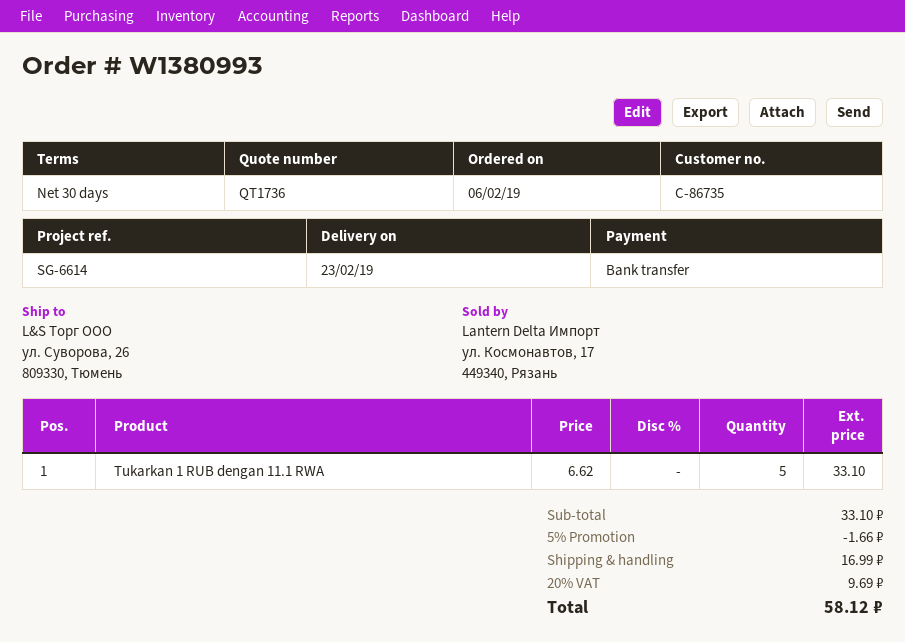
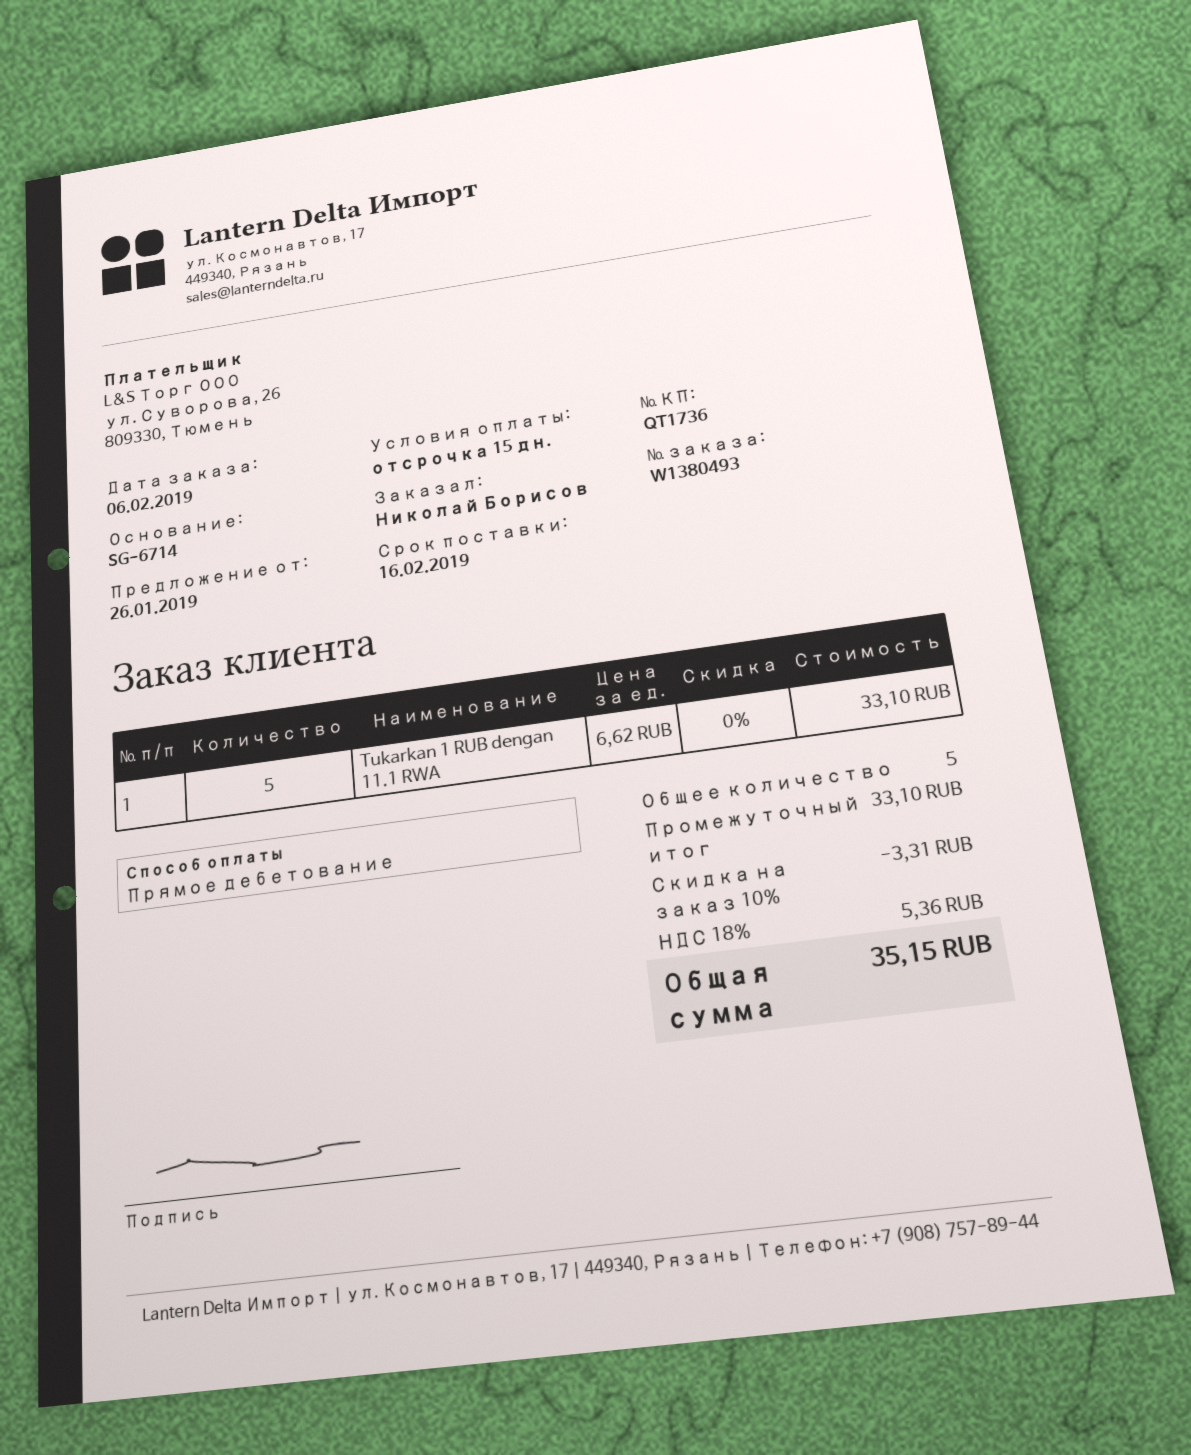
order number: W1380993 -> W1380493
delivery date: 2019-02-23 -> 2019-02-16
payment terms: 30 days -> 15 days
reference: SG-6614 -> SG-6714
payment method: bank transfer -> direct debit
discount: 5% = 1.66 -> 10% = 3.31
shipping: 16.99 -> none
tax: 20% = 9.69 -> 18% = 5.36
total: 58.12 -> 35.15

